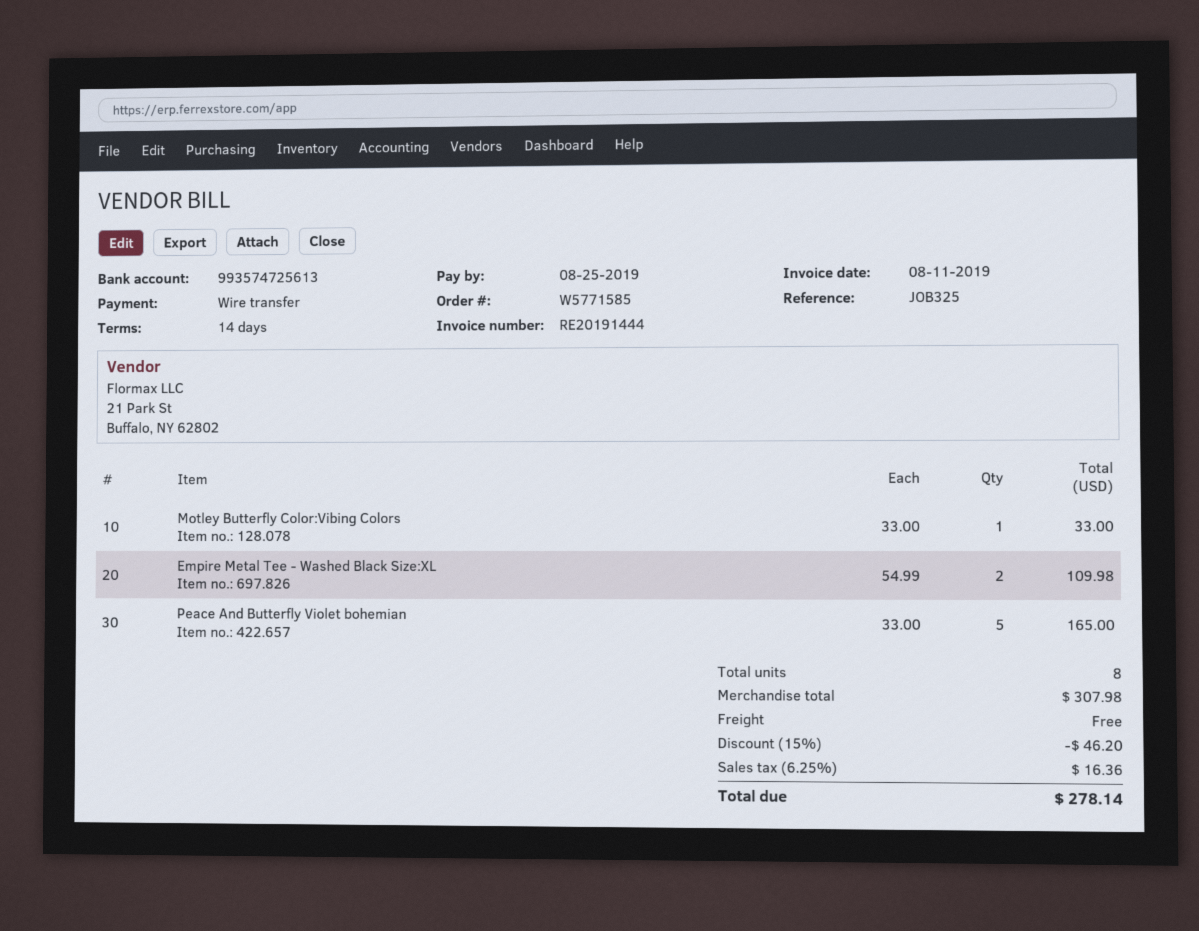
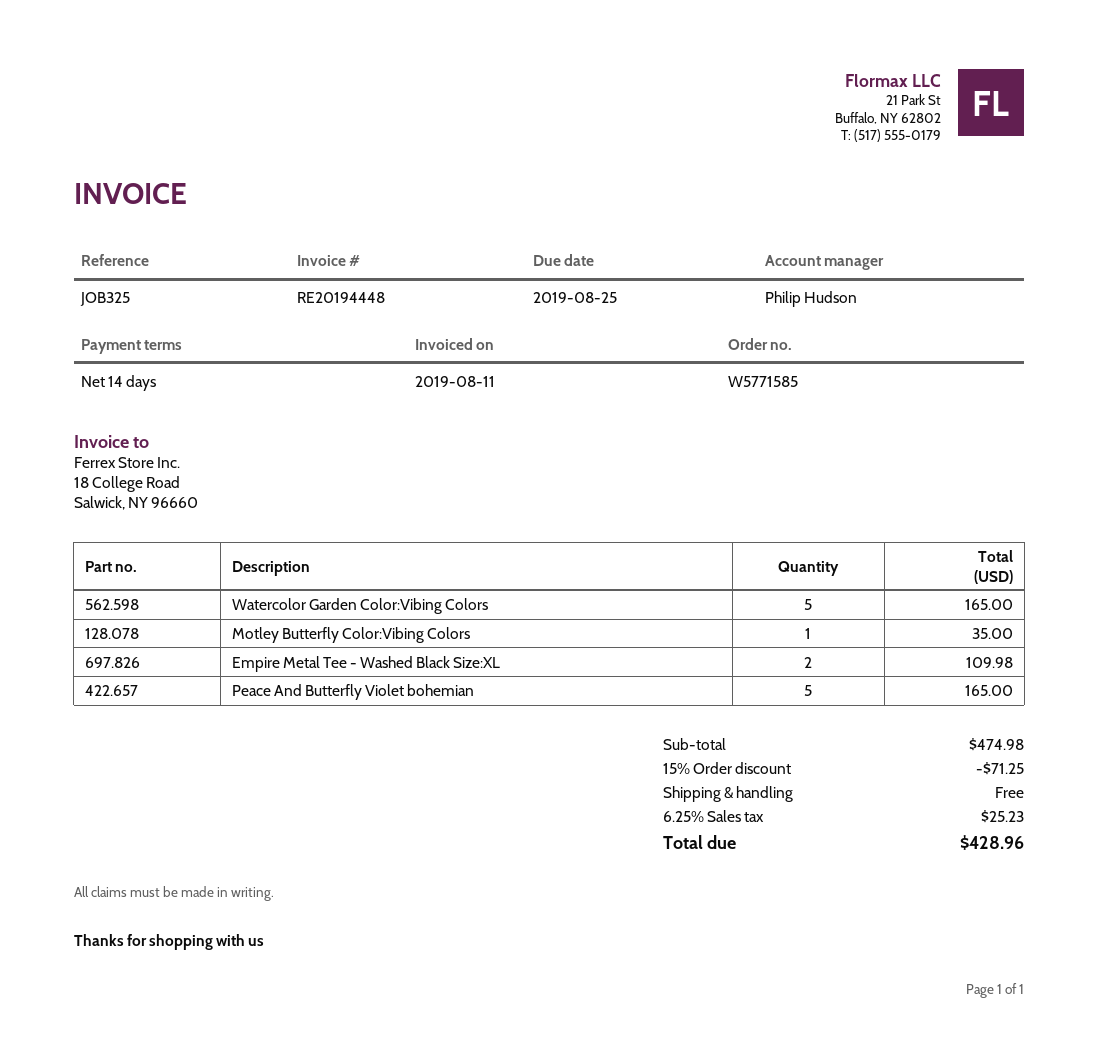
invoice number: RE20191444 -> RE20194448
Motley Butterfly Color:Vibing Colors: 1 for 33.00 -> 1 for 35.00
Watercolor Garden Color:Vibing Colors: none -> 5 for 165.00
subtotal: 307.98 -> 474.98
discount: 15% = 46.20 -> 15% = 71.25
tax: 6.25% = 16.36 -> 6.25% = 25.23
total: 278.14 -> 428.96

